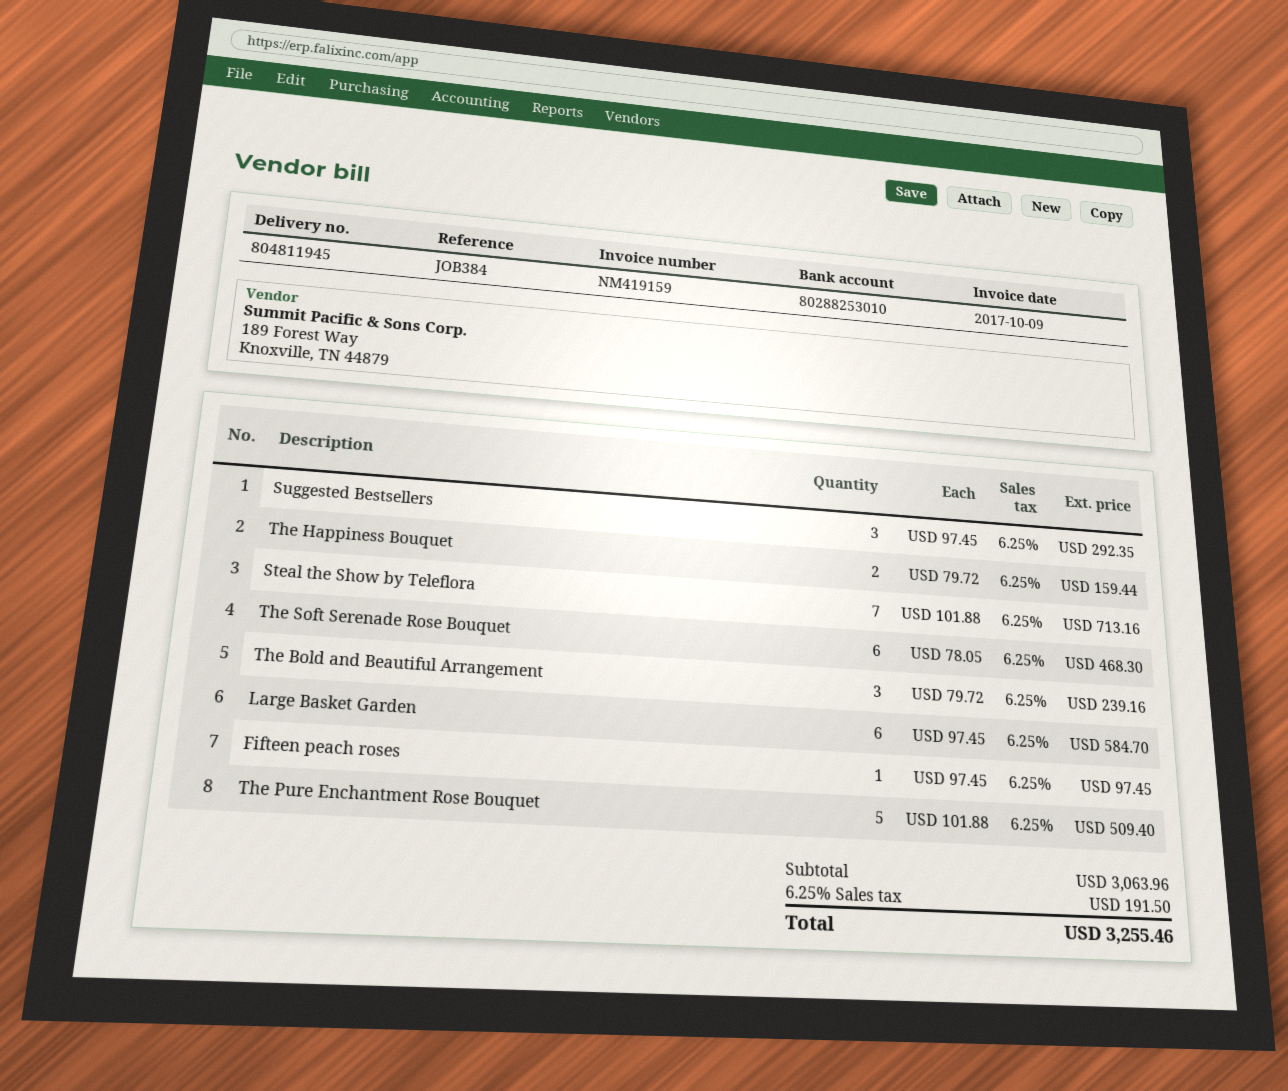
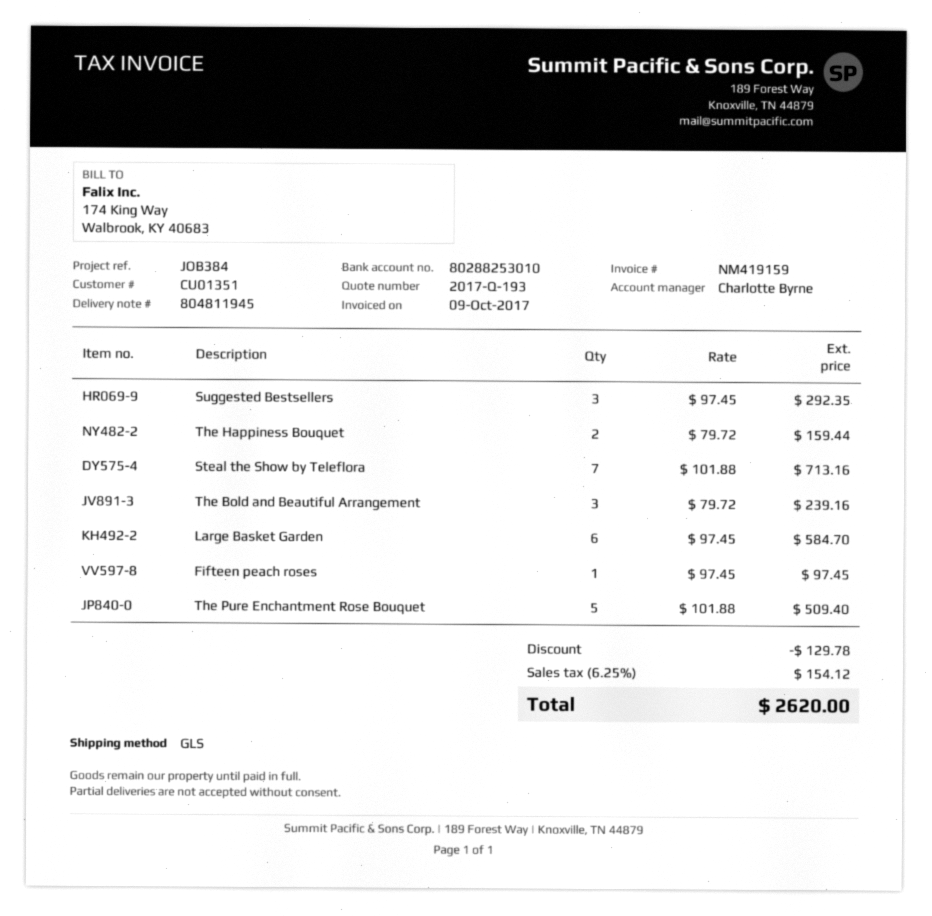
The Soft Serenade Rose Bouquet: 6 x 78.05 = 468.30 -> none
discount: none -> 129.78
tax: 6.25% = 191.50 -> 6.25% = 154.12
total: 3255.46 -> 2620.00

